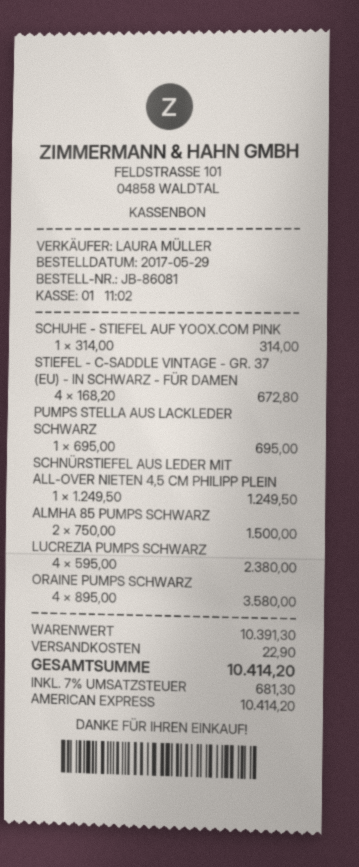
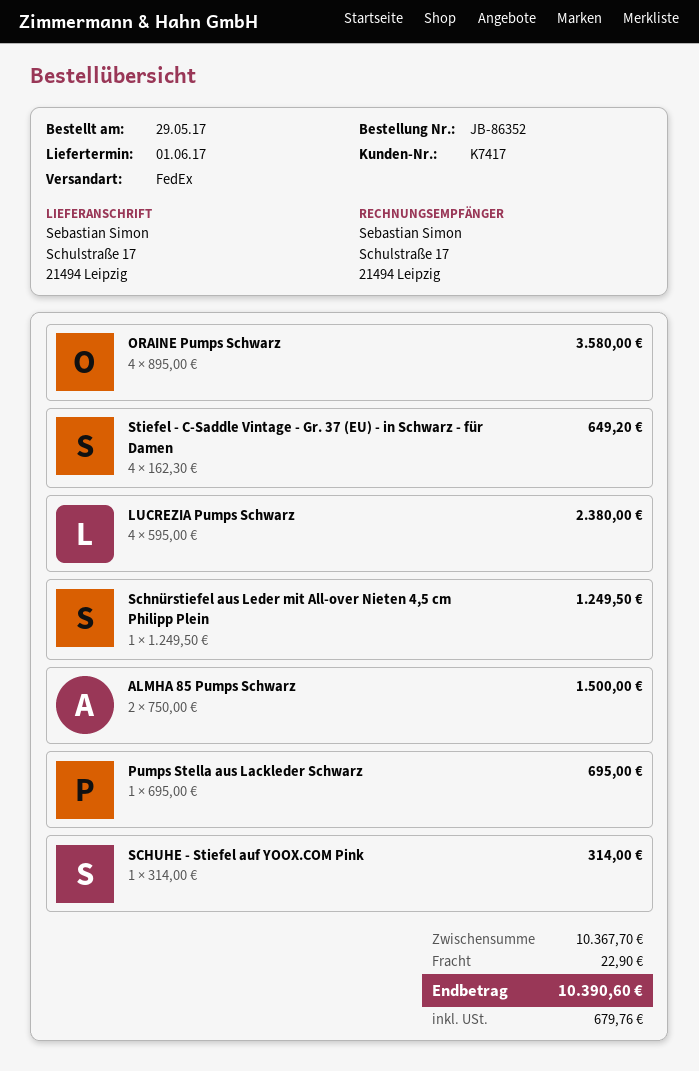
order number: JB-86081 -> JB-86352
STIEFEL - C-SADDLE VINTAGE - GR. 37 (EU) - IN SCHWARZ - FÜR DAMEN: 4 x 168.20 = 672.80 -> 4 x 162.30 = 649.20
subtotal: 10391.30 -> 10367.70
tax: 681.30 -> 679.76
total: 10414.20 -> 10390.60

